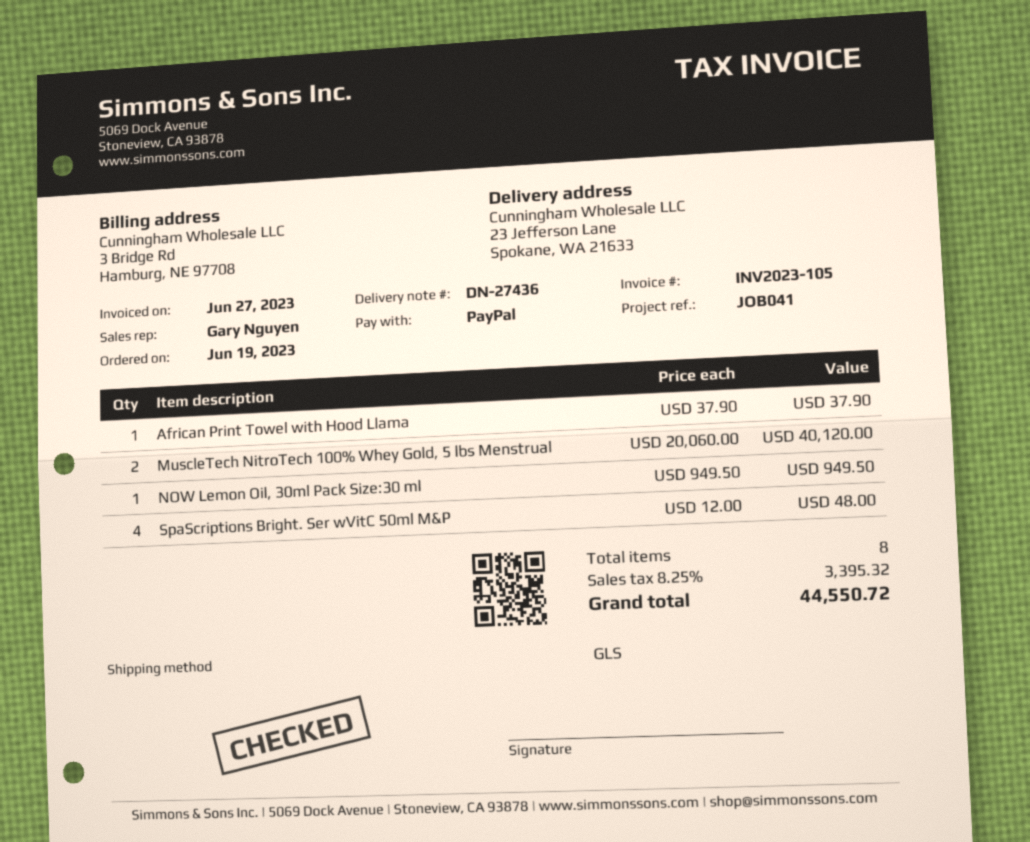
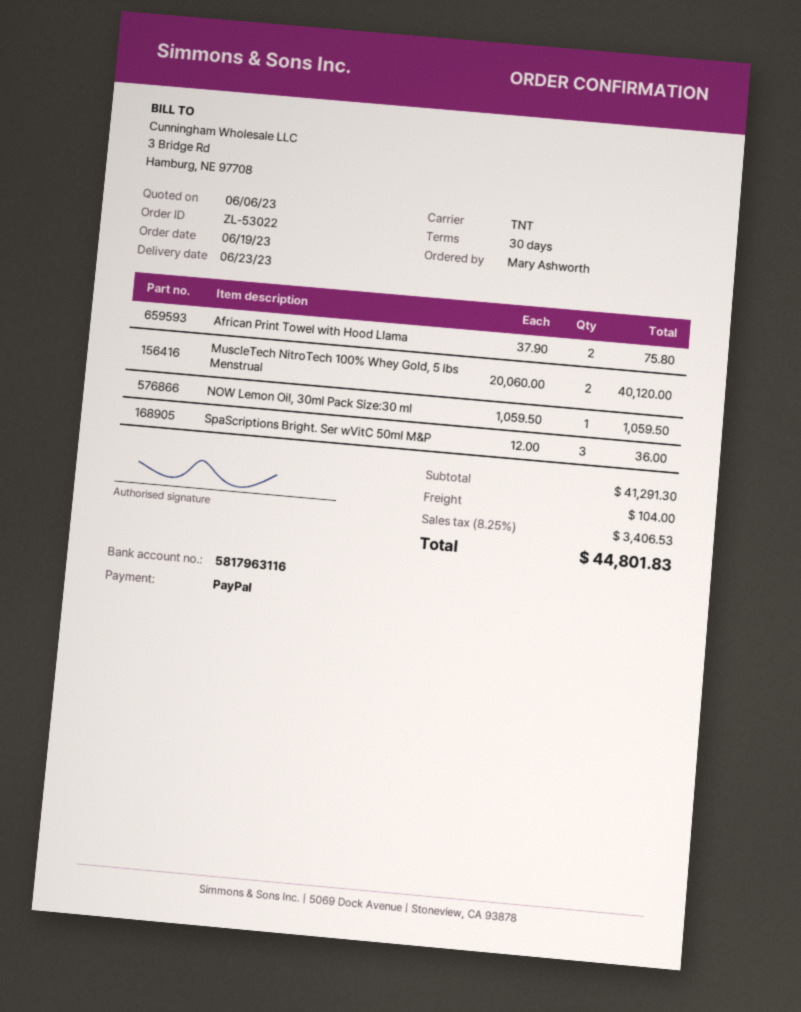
shipping method: GLS -> TNT
African Print Towel with Hood Llama: 1 x 37.90 = 37.90 -> 2 x 37.90 = 75.80
NOW Lemon Oil, 30ml Pack Size:30 ml: 1 x 949.50 = 949.50 -> 1 x 1059.50 = 1059.50
SpaScriptions Bright. Ser wVitC 50ml M&P: 4 x 12.00 = 48.00 -> 3 x 12.00 = 36.00
shipping: none -> 104.00
tax: 8.25% = 3395.32 -> 8.25% = 3406.53
total: 44550.72 -> 44801.83

